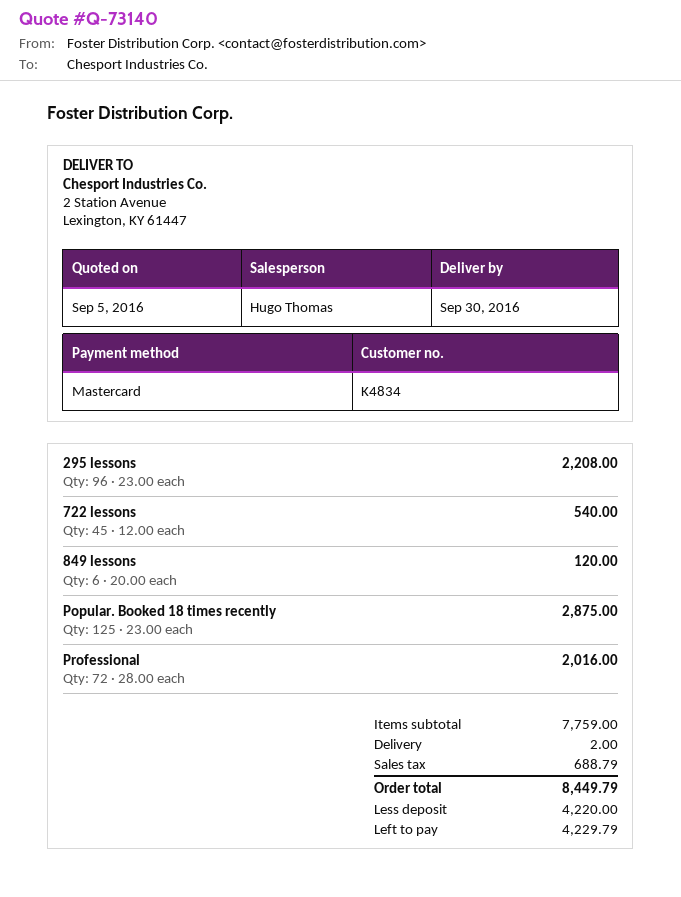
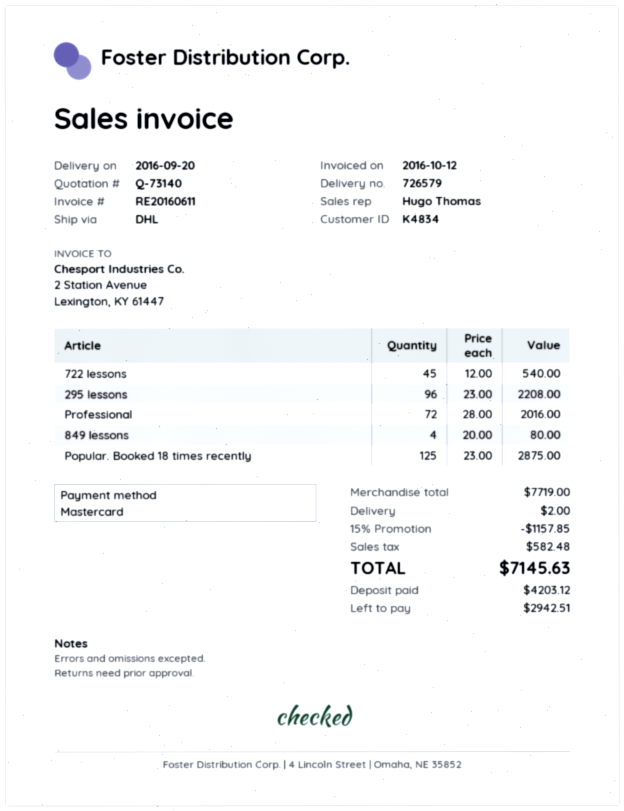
delivery date: 2016-09-30 -> 2016-09-20
849 lessons: 6 x 20.00 = 120.00 -> 4 x 20.00 = 80.00
subtotal: 7759.00 -> 7719.00
discount: none -> 15% = 1157.85
tax: 688.79 -> 582.48
total: 8449.79 -> 7145.63
deposit: 4220.00 -> 4203.12
balance: 4229.79 -> 2942.51

